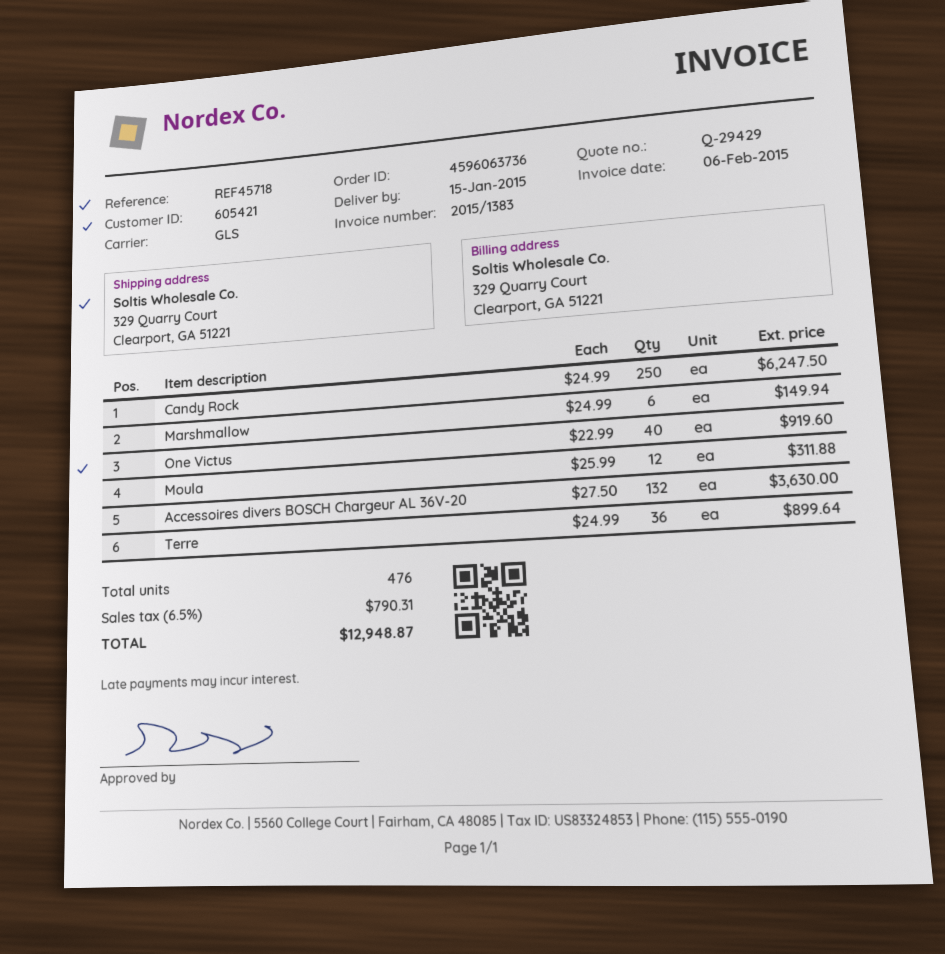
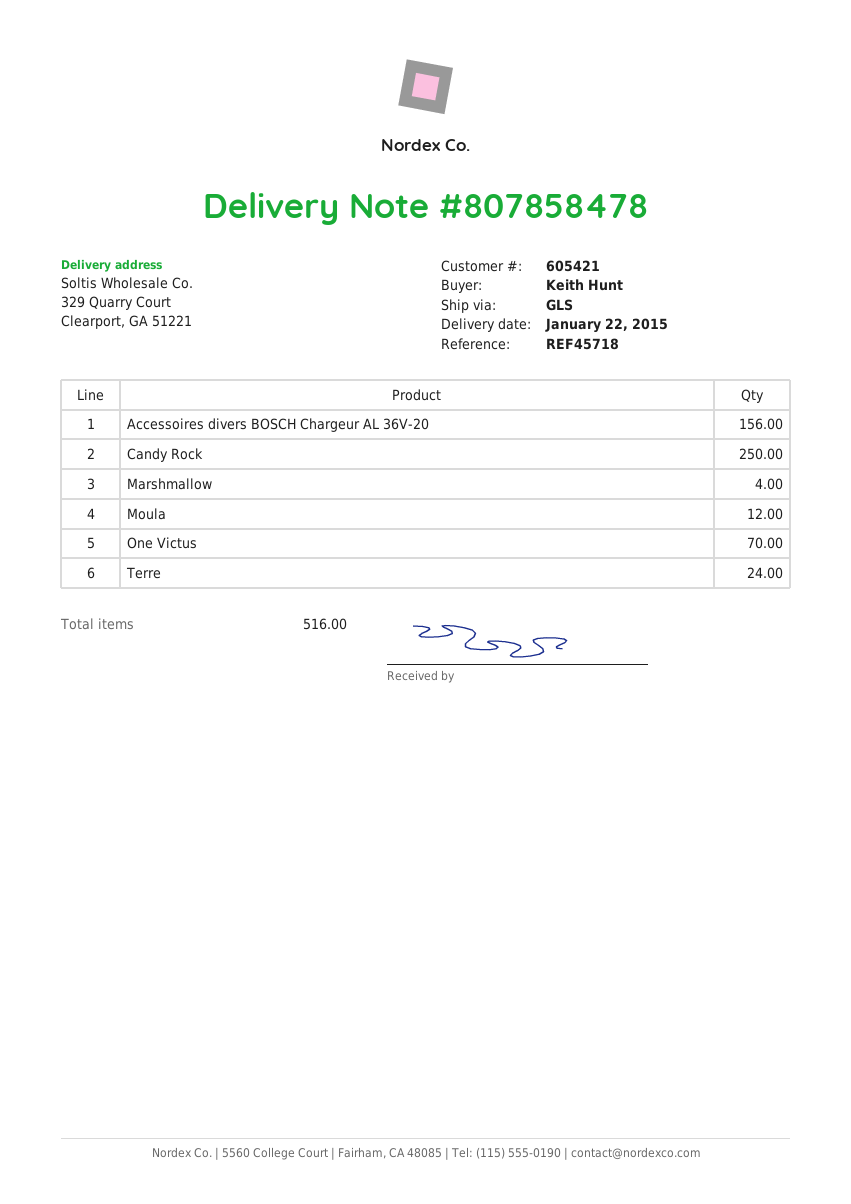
delivery date: 2015-01-15 -> 2015-01-22
Marshmallow: 6 -> 4
One Victus: 40 -> 70
Accessoires divers BOSCH Chargeur AL 36V-20: 132 -> 156
Terre: 36 -> 24
total quantity: 476 -> 516

